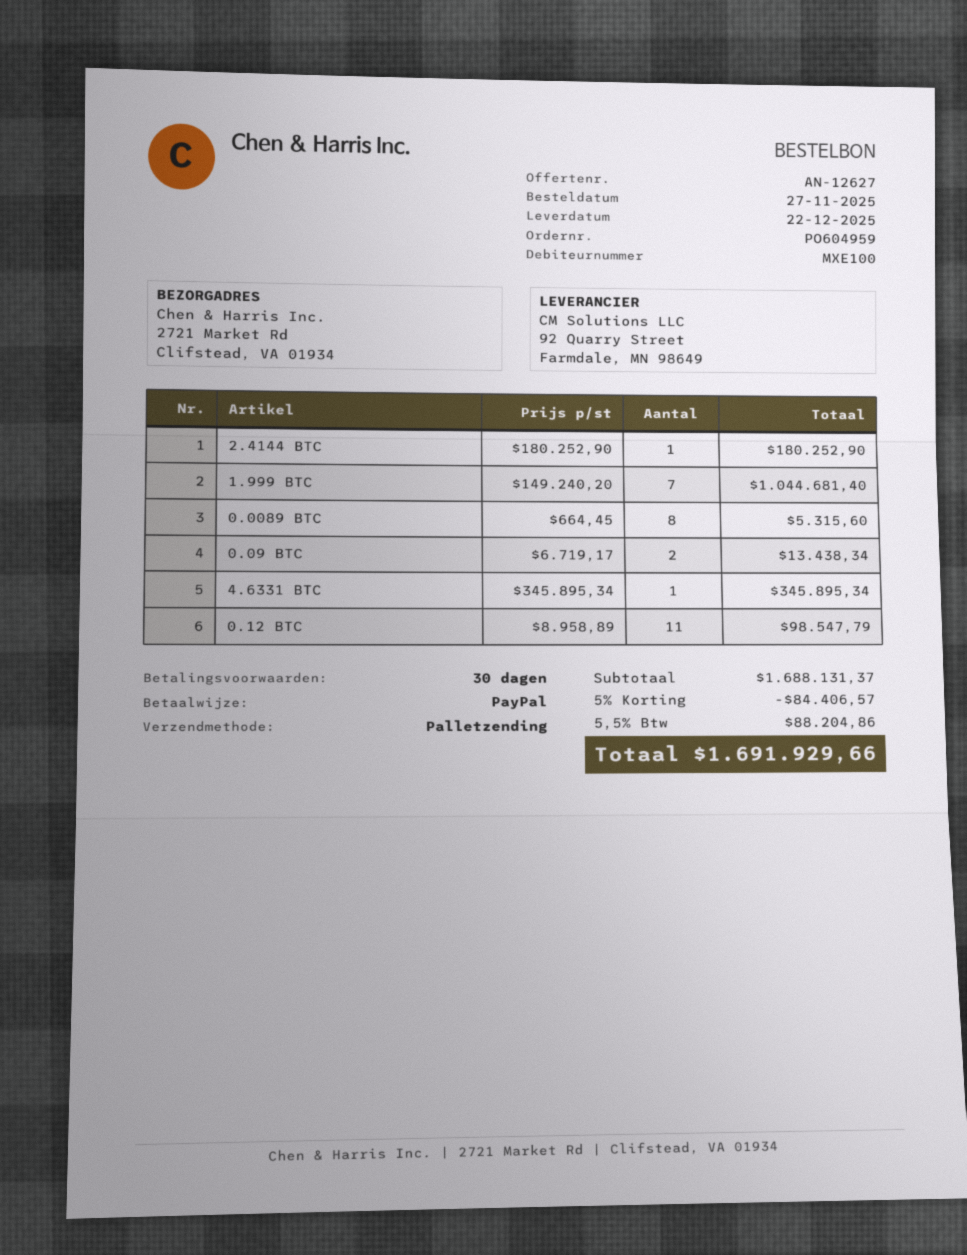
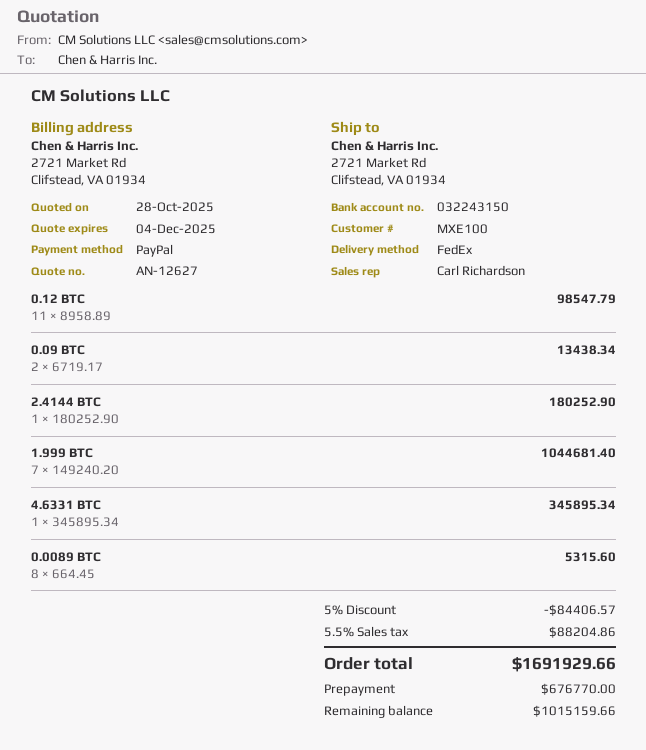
shipping method: pallet freight -> FedEx

